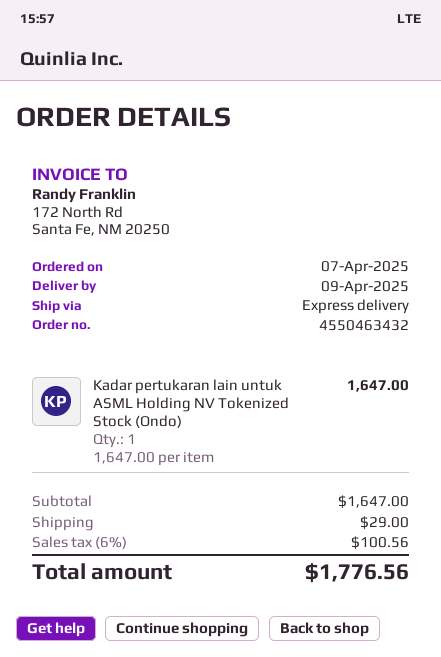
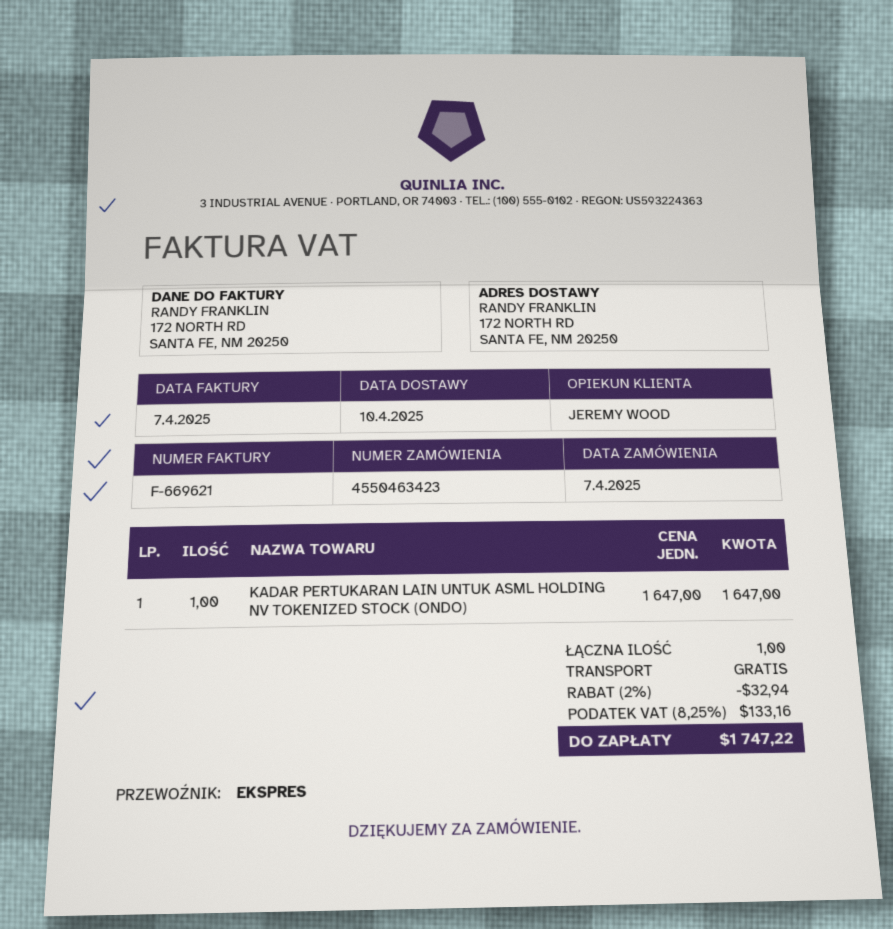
order number: 4550463432 -> 4550463423
delivery date: 2025-04-09 -> 2025-04-10
discount: none -> 2% = 32.94
shipping: 29.00 -> 0.00
tax: 6% = 100.56 -> 8.25% = 133.16
total: 1776.56 -> 1747.22

